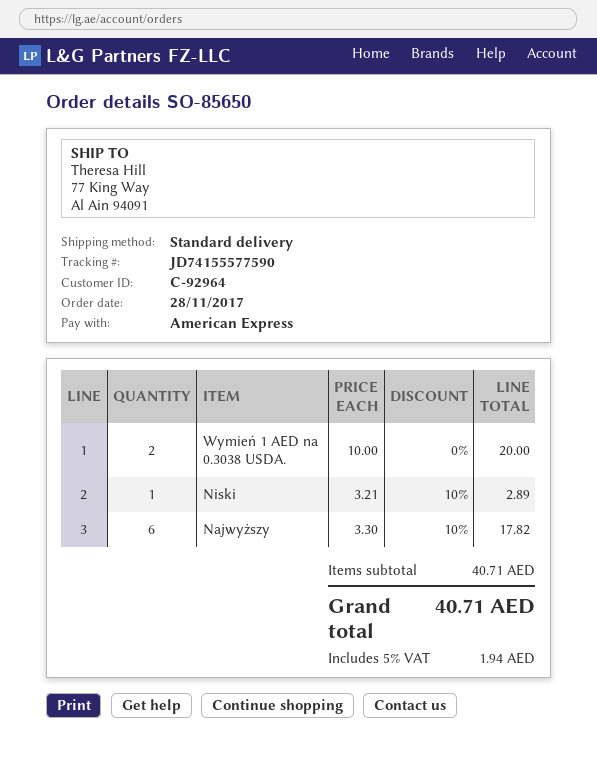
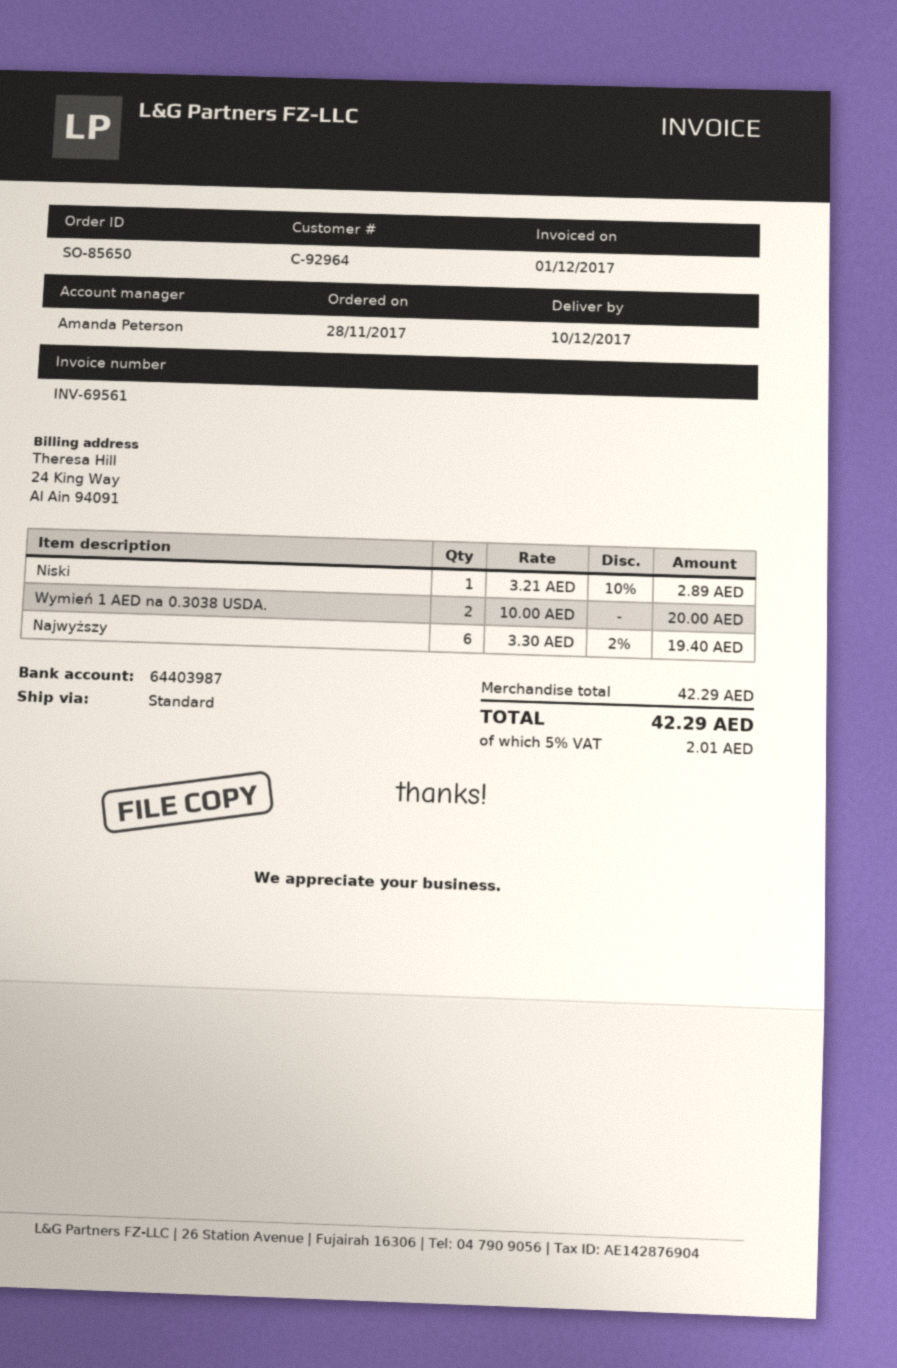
Najwyższy: 6 x 3.30 - 10% = 17.82 -> 6 x 3.30 - 2% = 19.40
subtotal: 40.71 -> 42.29
tax: 5% = 1.94 -> 5% = 2.01
total: 40.71 -> 42.29

